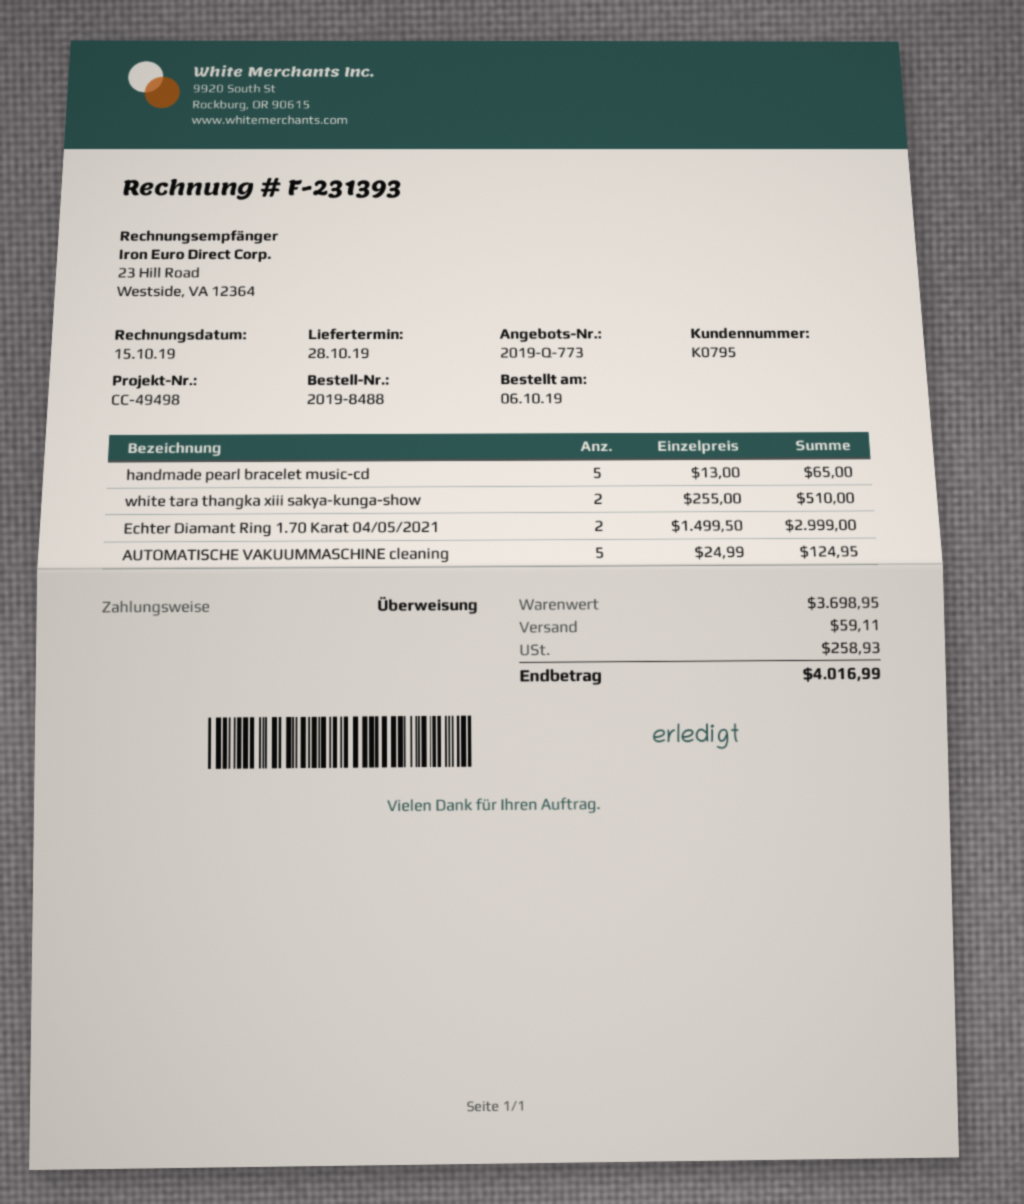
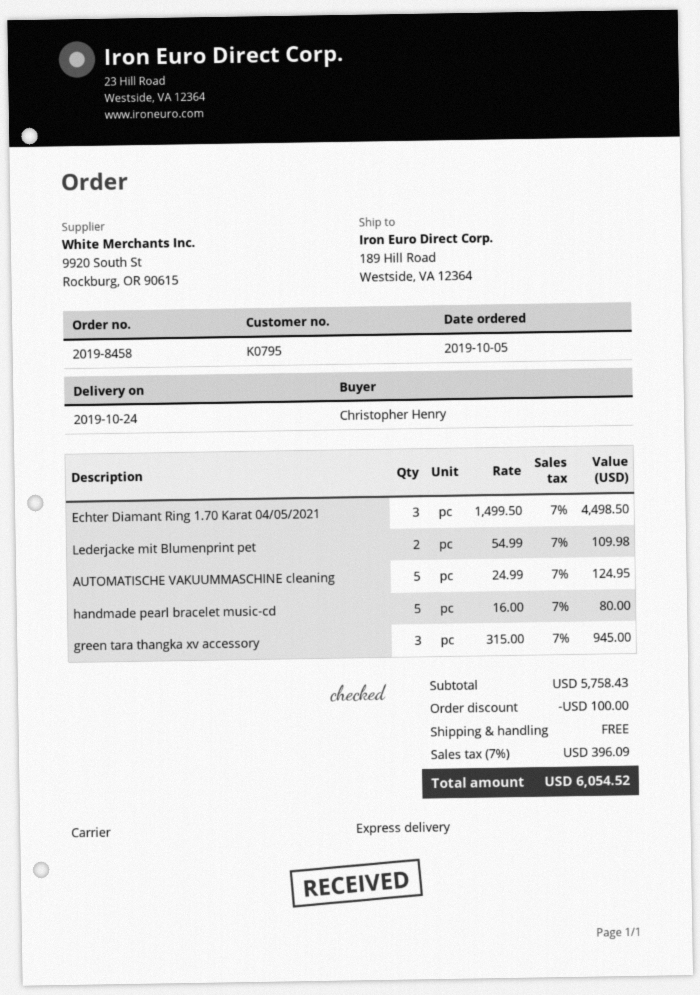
order number: 2019-8488 -> 2019-8458
order date: 2019-10-06 -> 2019-10-05
delivery date: 2019-10-28 -> 2019-10-24
handmade pearl bracelet music-cd: 5 x 13.00 = 65.00 -> 5 x 16.00 = 80.00
white tara thangka xiii sakya-kunga-show: 2 x 255.00 = 510.00 -> none
Echter Diamant Ring 1.70 Karat 04/05/2021: 2 x 1499.50 = 2999.00 -> 3 x 1499.50 = 4498.50
Lederjacke mit Blumenprint pet: none -> 2 x 54.99 = 109.98
green tara thangka xv accessory: none -> 3 x 315.00 = 945.00
subtotal: 3698.95 -> 5758.43
discount: none -> 100.00
shipping: 59.11 -> 0.00
tax: 258.93 -> 396.09
total: 4016.99 -> 6054.52

